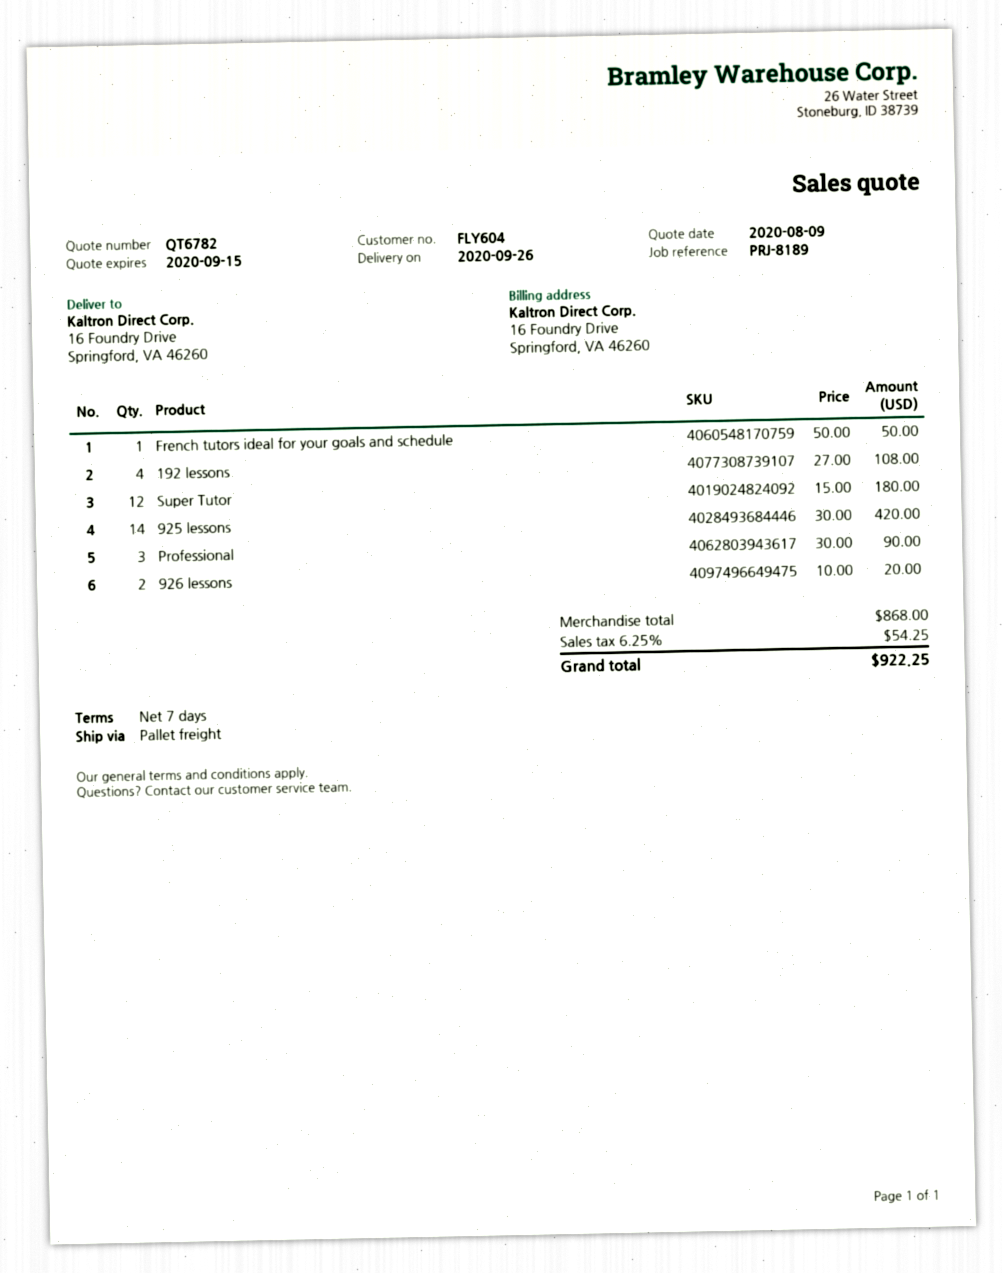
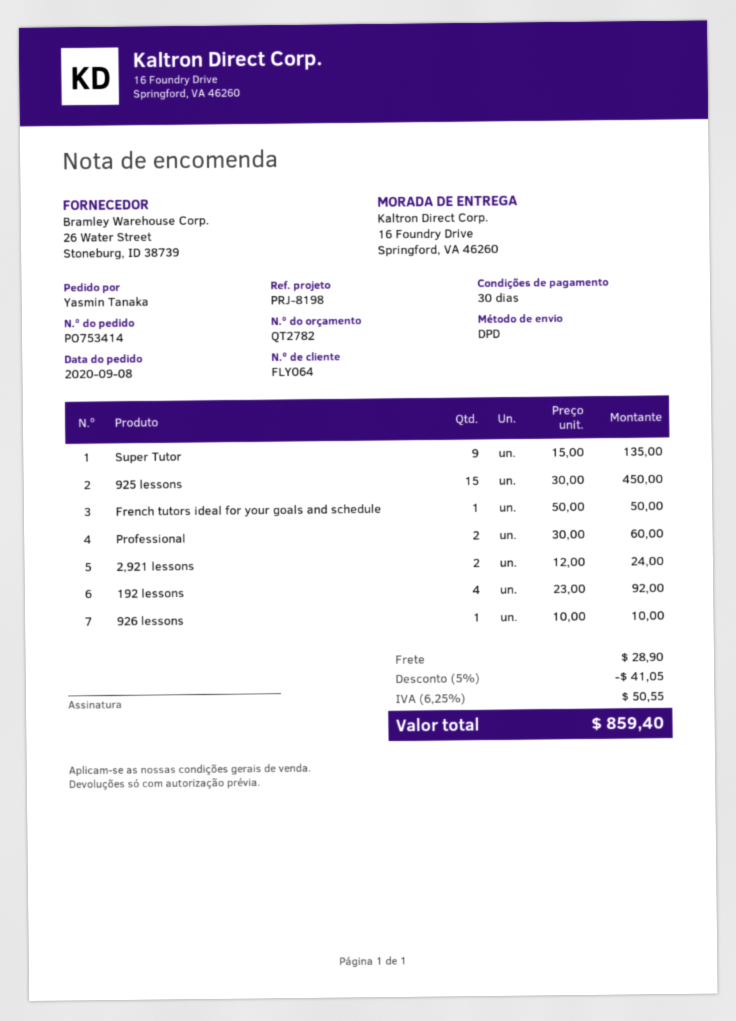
quote number: QT6782 -> QT2782
payment terms: 7 days -> 30 days
customer number: FLY604 -> FLY064
reference: PRJ-8189 -> PRJ-8198
shipping method: pallet freight -> DPD
192 lessons: 4 x 27.00 = 108.00 -> 4 x 23.00 = 92.00
Super Tutor: 12 x 15.00 = 180.00 -> 9 x 15.00 = 135.00
925 lessons: 14 x 30.00 = 420.00 -> 15 x 30.00 = 450.00
Professional: 3 x 30.00 = 90.00 -> 2 x 30.00 = 60.00
926 lessons: 2 x 10.00 = 20.00 -> 1 x 10.00 = 10.00
2,921 lessons: none -> 2 x 12.00 = 24.00
discount: none -> 5% = 41.05
shipping: none -> 28.90
tax: 6.25% = 54.25 -> 6.25% = 50.55
total: 922.25 -> 859.40

